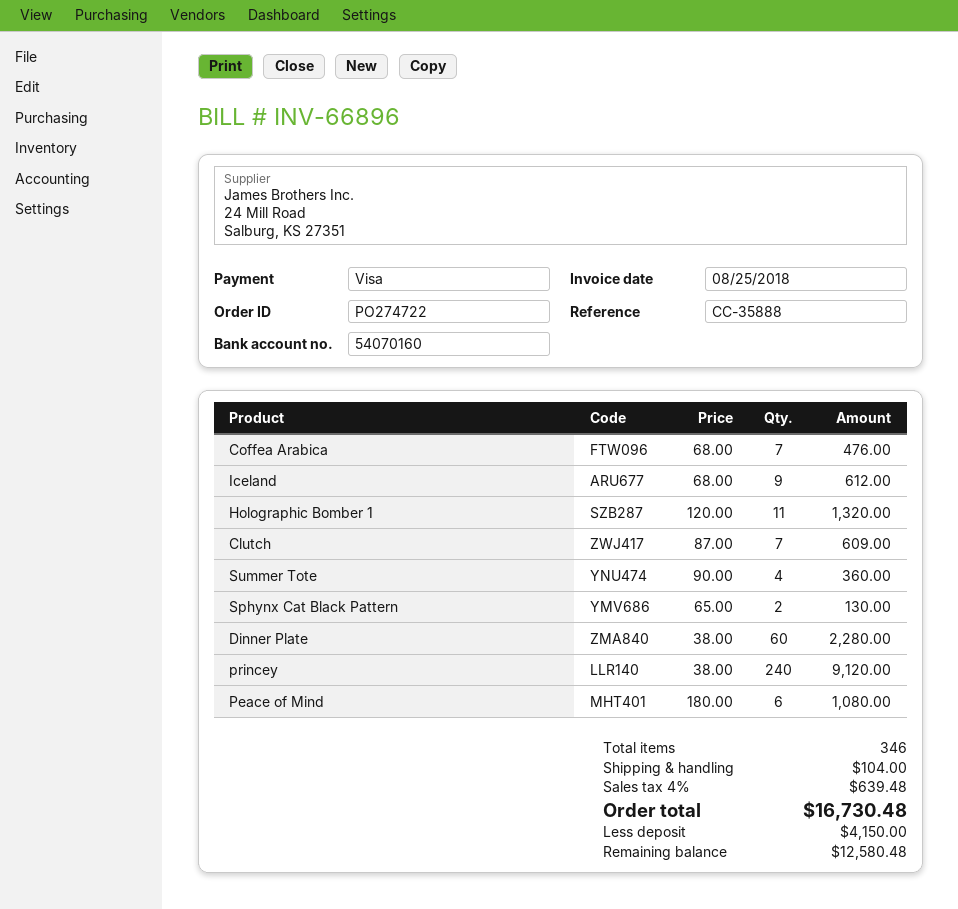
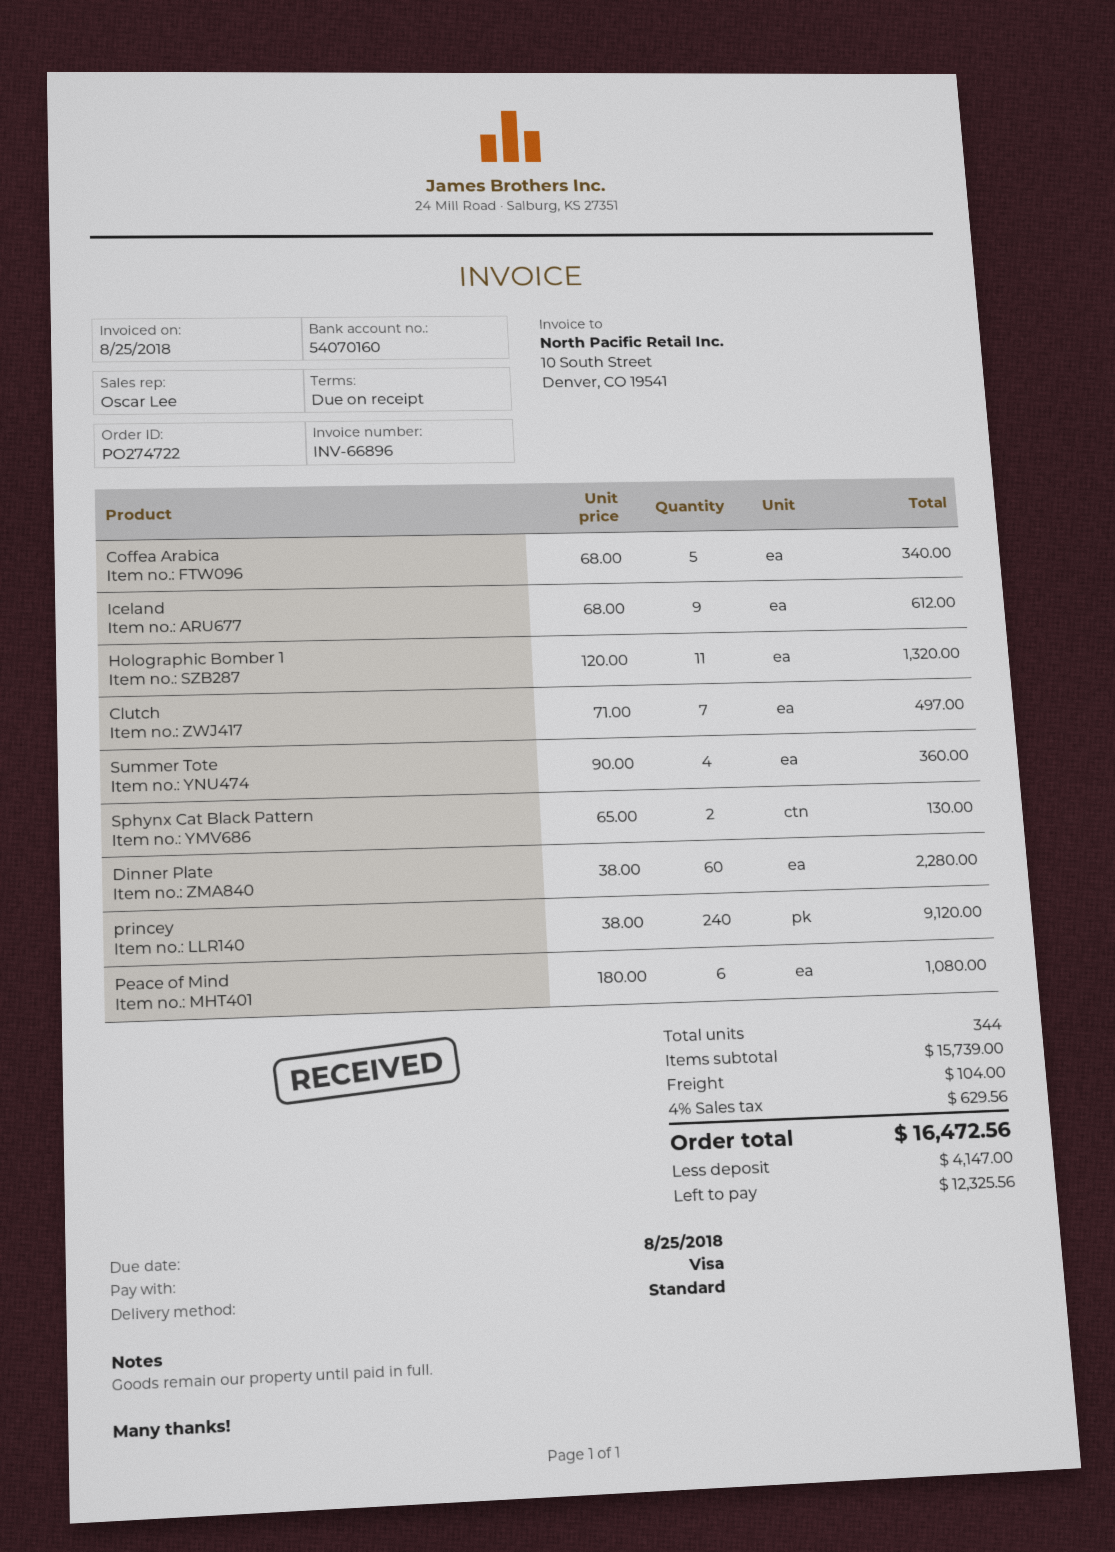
Coffea Arabica: 7 x 68.00 = 476.00 -> 5 x 68.00 = 340.00
Clutch: 7 x 87.00 = 609.00 -> 7 x 71.00 = 497.00
total quantity: 346 -> 344
tax: 4% = 639.48 -> 4% = 629.56
total: 16730.48 -> 16472.56
deposit: 4150.00 -> 4147.00
balance: 12580.48 -> 12325.56

